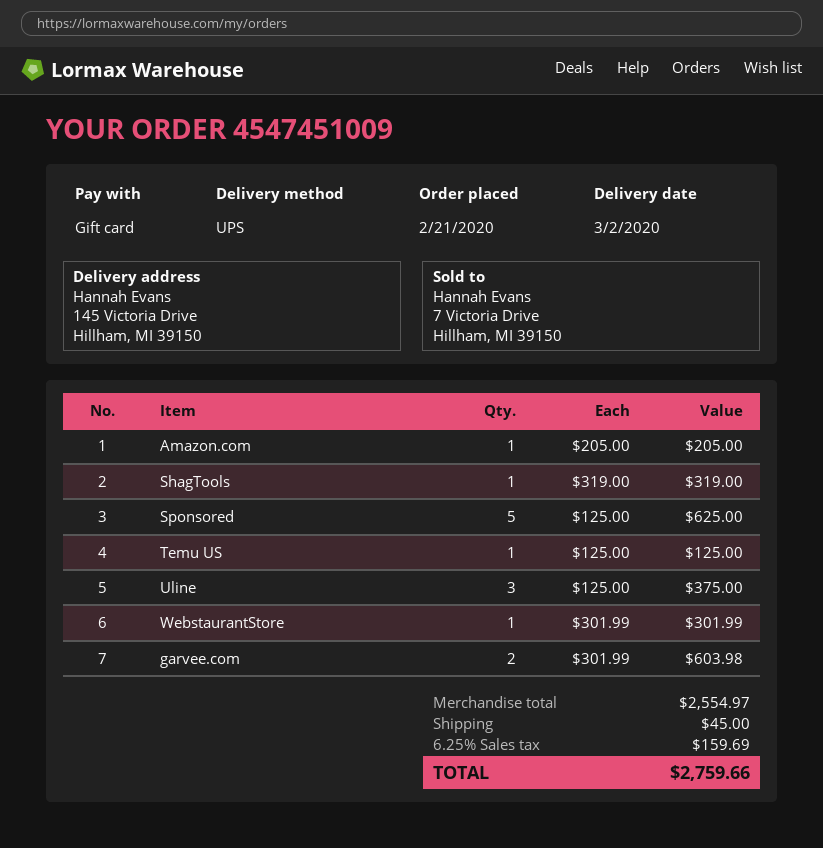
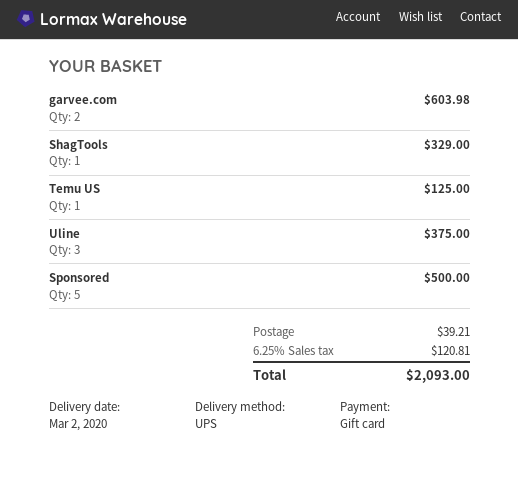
Amazon.com: 1 for 205.00 -> none
ShagTools: 1 for 319.00 -> 1 for 329.00
Sponsored: 5 for 625.00 -> 5 for 500.00
WebstaurantStore: 1 for 301.99 -> none
shipping: 45.00 -> 39.21
tax: 6.25% = 159.69 -> 6.25% = 120.81
total: 2759.66 -> 2093.00

